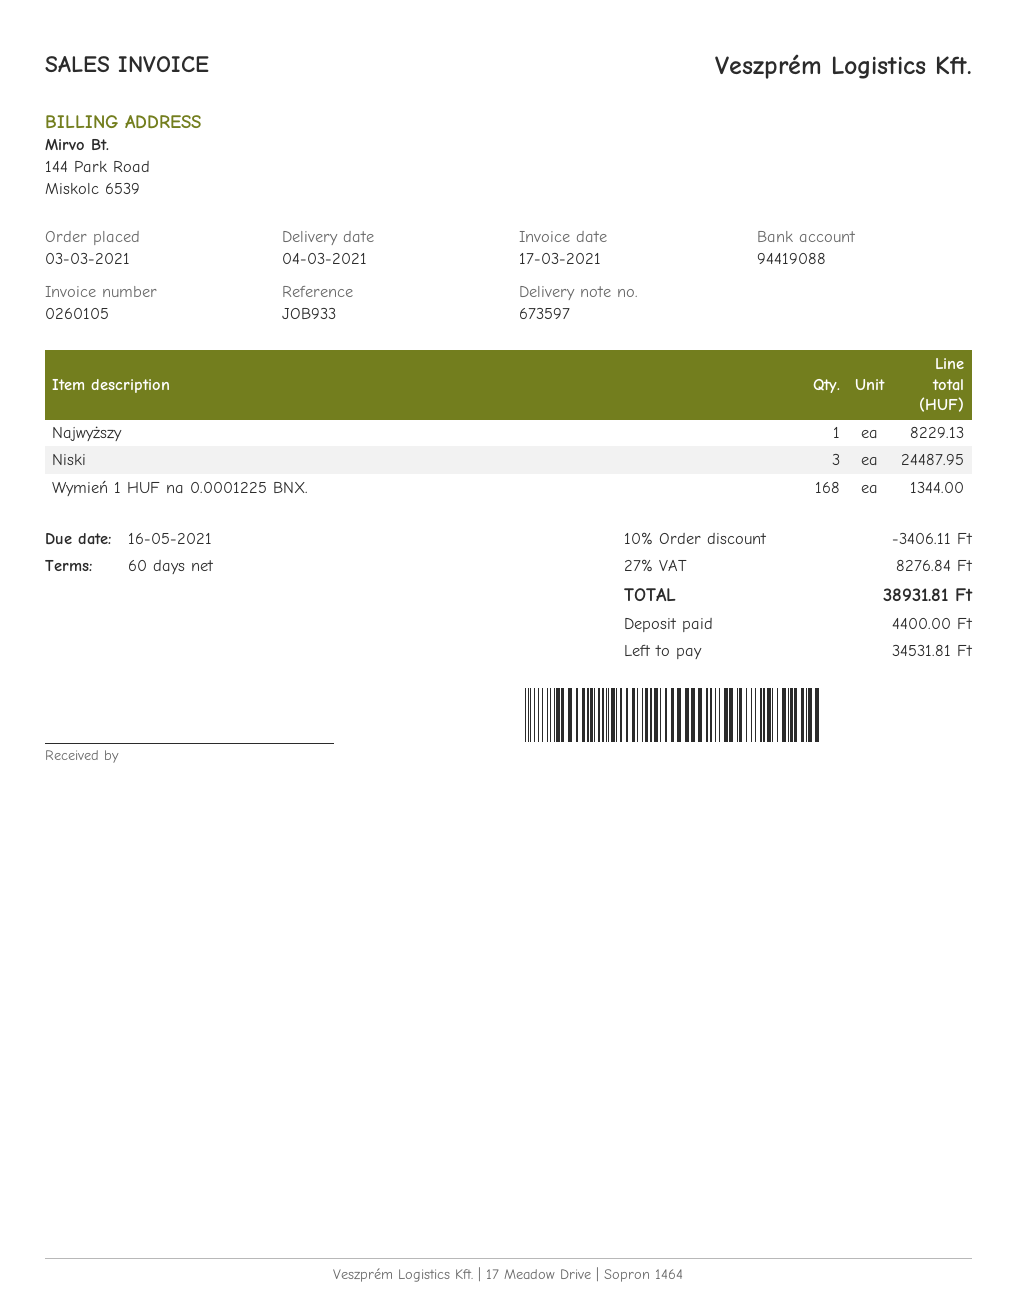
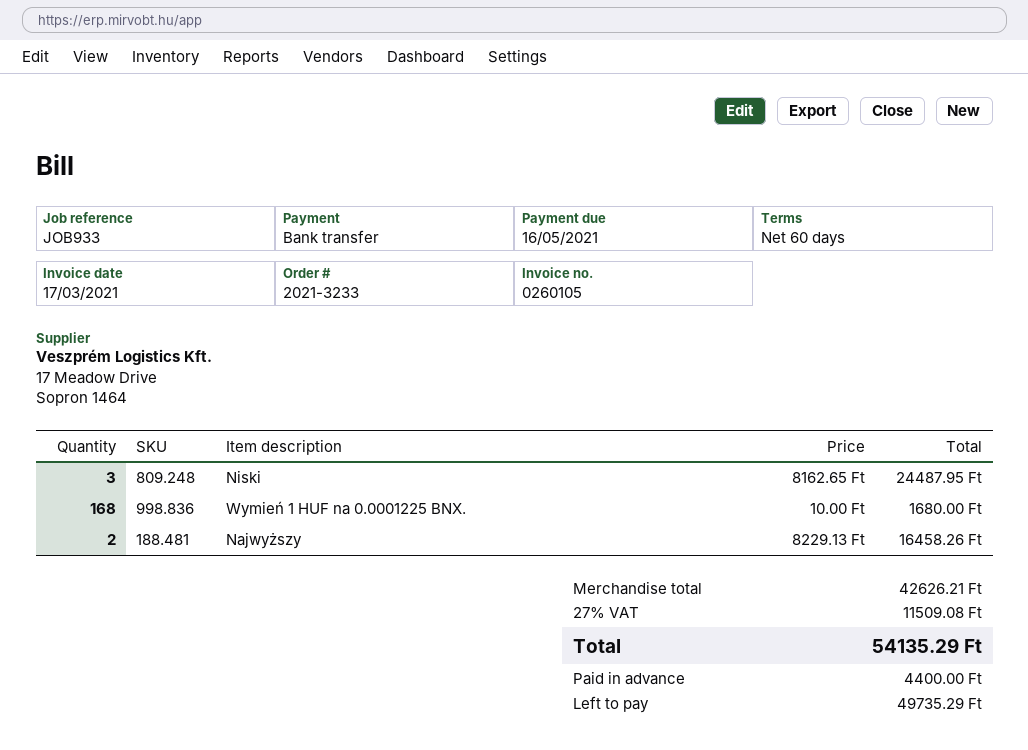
Najwyższy: 1 for 8229.13 -> 2 for 16458.26
Wymień 1 HUF na 0.0001225 BNX.: 168 for 1344.00 -> 168 for 1680.00
discount: 10% = 3406.11 -> none
tax: 27% = 8276.84 -> 27% = 11509.08
total: 38931.81 -> 54135.29
balance: 34531.81 -> 49735.29

